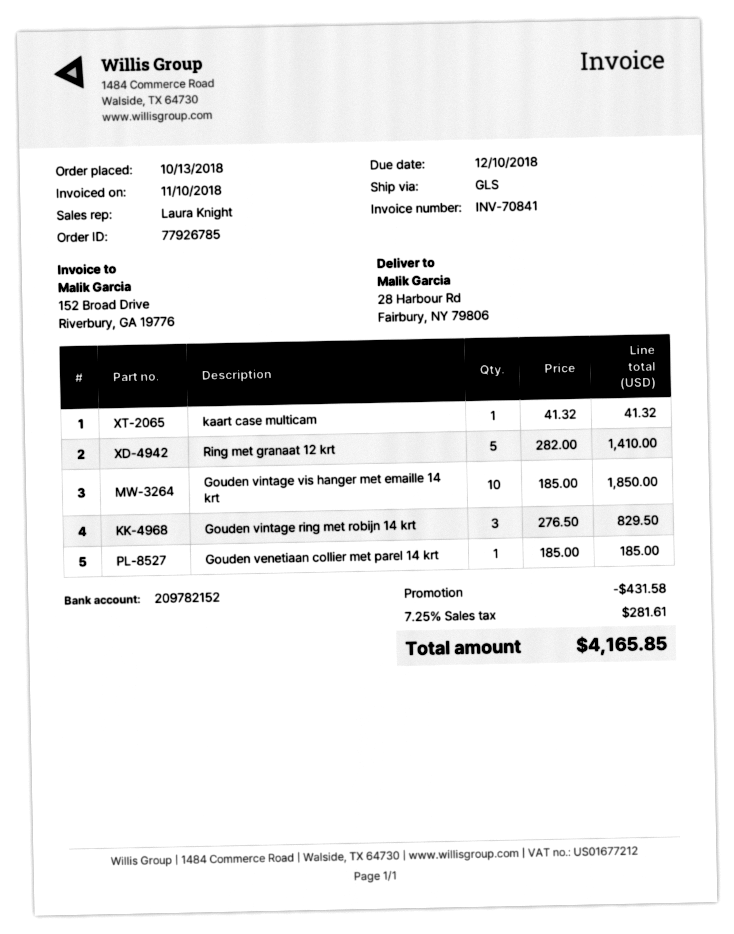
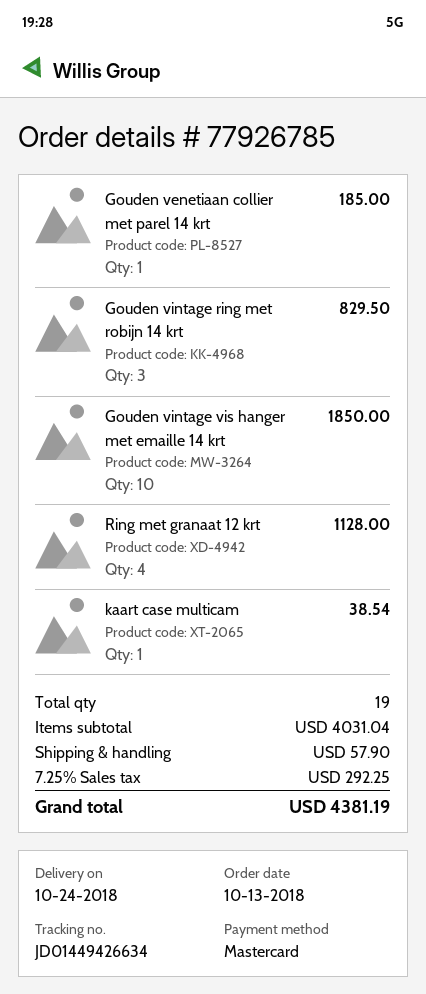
kaart case multicam: 1 for 41.32 -> 1 for 38.54
Ring met granaat 12 krt: 5 for 1410.00 -> 4 for 1128.00
discount: 431.58 -> none
shipping: none -> 57.90
tax: 7.25% = 281.61 -> 7.25% = 292.25
total: 4165.85 -> 4381.19

